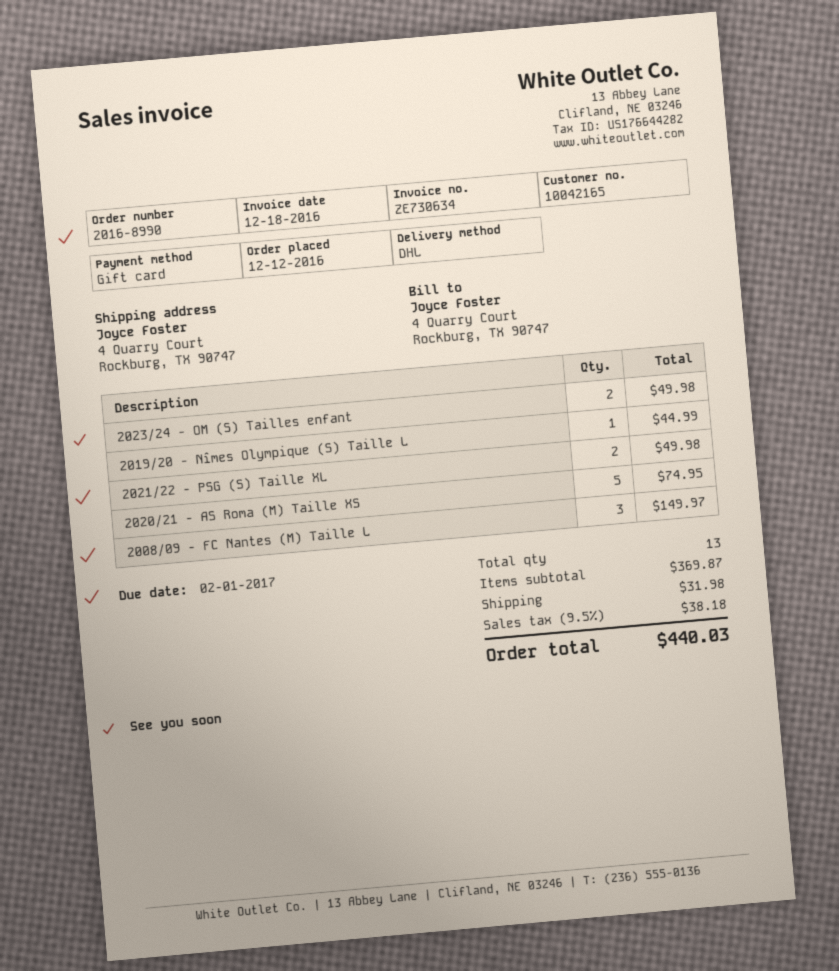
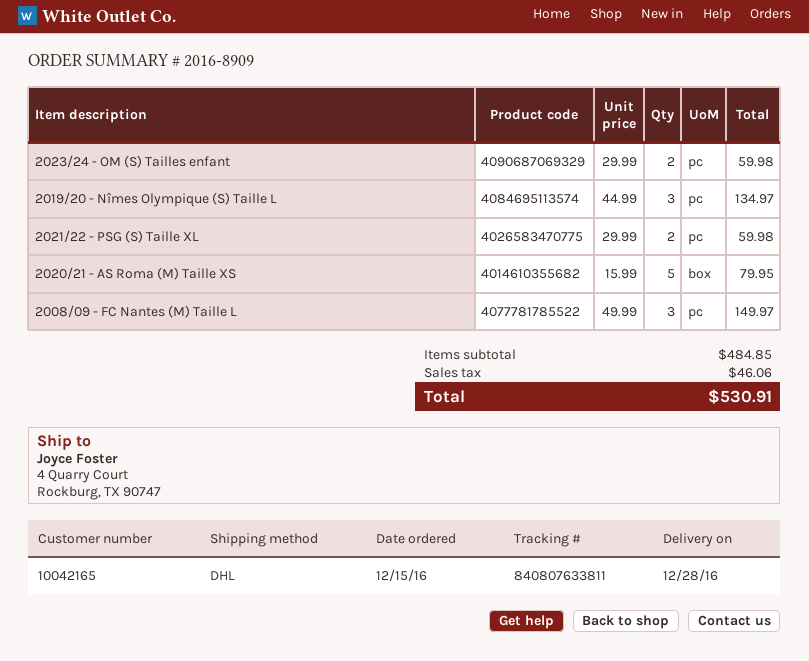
order number: 2016-8990 -> 2016-8909
order date: 2016-12-12 -> 2016-12-15
2023/24 - OM (S) Tailles enfant: 2 for 49.98 -> 2 for 59.98
2019/20 - Nîmes Olympique (S) Taille L: 1 for 44.99 -> 3 for 134.97
2021/22 - PSG (S) Taille XL: 2 for 49.98 -> 2 for 59.98
2020/21 - AS Roma (M) Taille XS: 5 for 74.95 -> 5 for 79.95
subtotal: 369.87 -> 484.85
shipping: 31.98 -> none
tax: 38.18 -> 46.06
total: 440.03 -> 530.91

